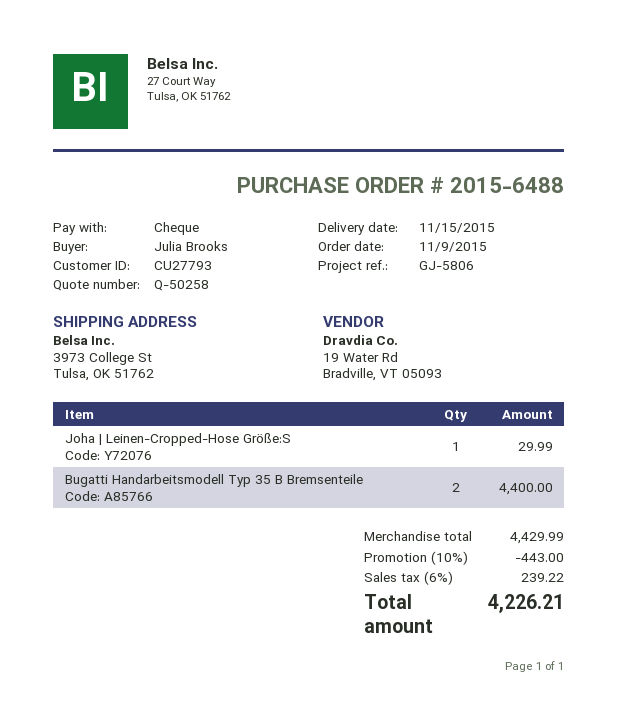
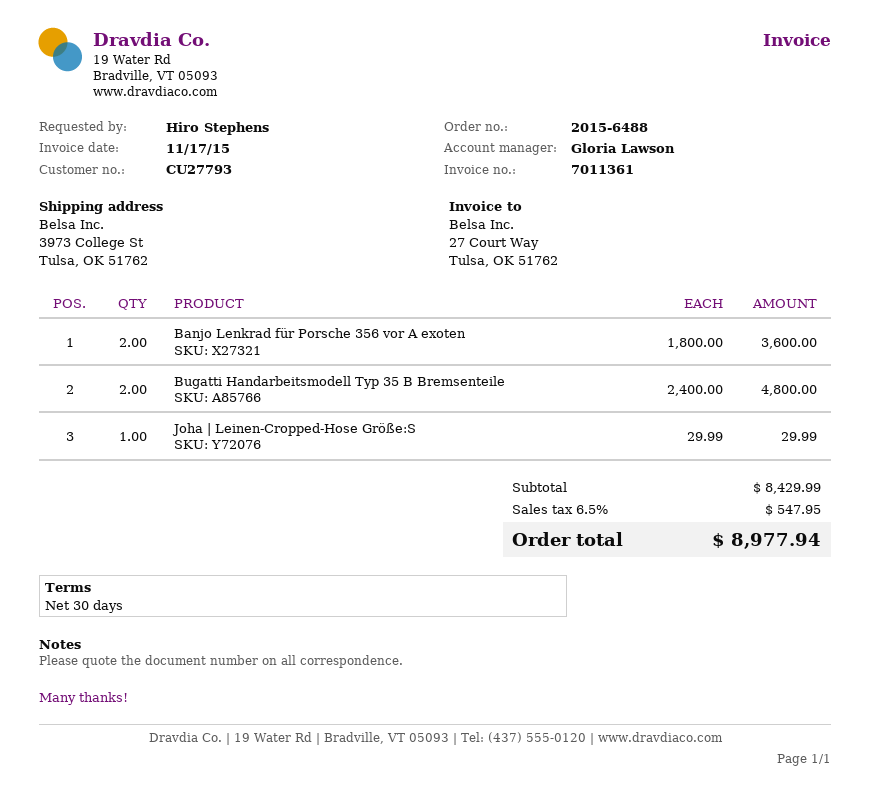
ordered by: Julia Brooks -> Hiro Stephens
Bugatti Handarbeitsmodell Typ 35 B Bremsenteile: 2 for 4400.00 -> 2 for 4800.00
Banjo Lenkrad für Porsche 356 vor A exoten: none -> 2 for 3600.00
subtotal: 4429.99 -> 8429.99
discount: 10% = 443.00 -> none
tax: 6% = 239.22 -> 6.5% = 547.95
total: 4226.21 -> 8977.94

